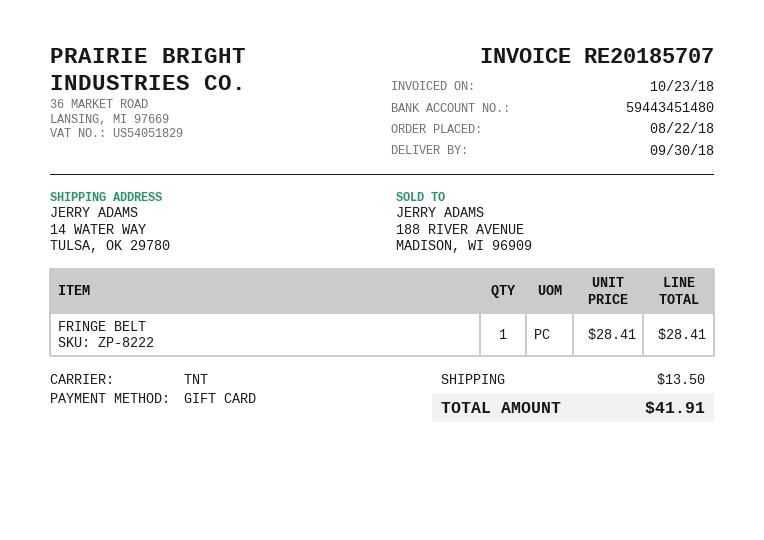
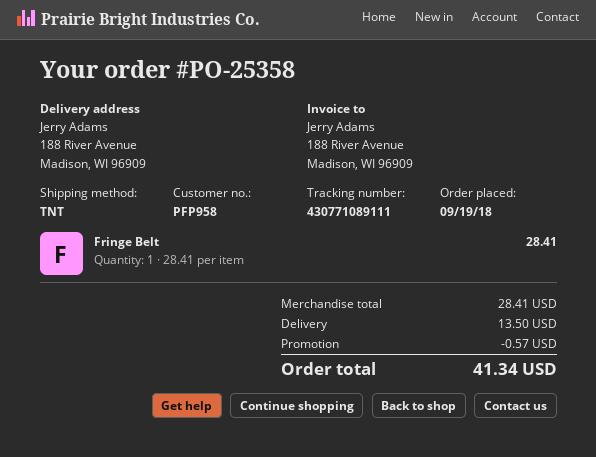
order date: 2018-08-22 -> 2018-09-19
ship to: 14 WATER WAY, TULSA, OK 29780 -> 188 River Avenue, Madison, WI 96909
discount: none -> 0.57
total: 41.91 -> 41.34

